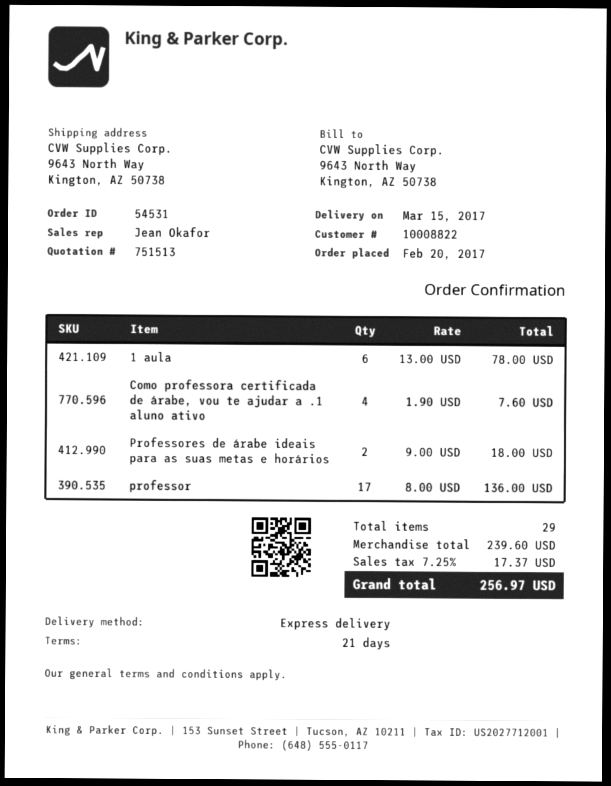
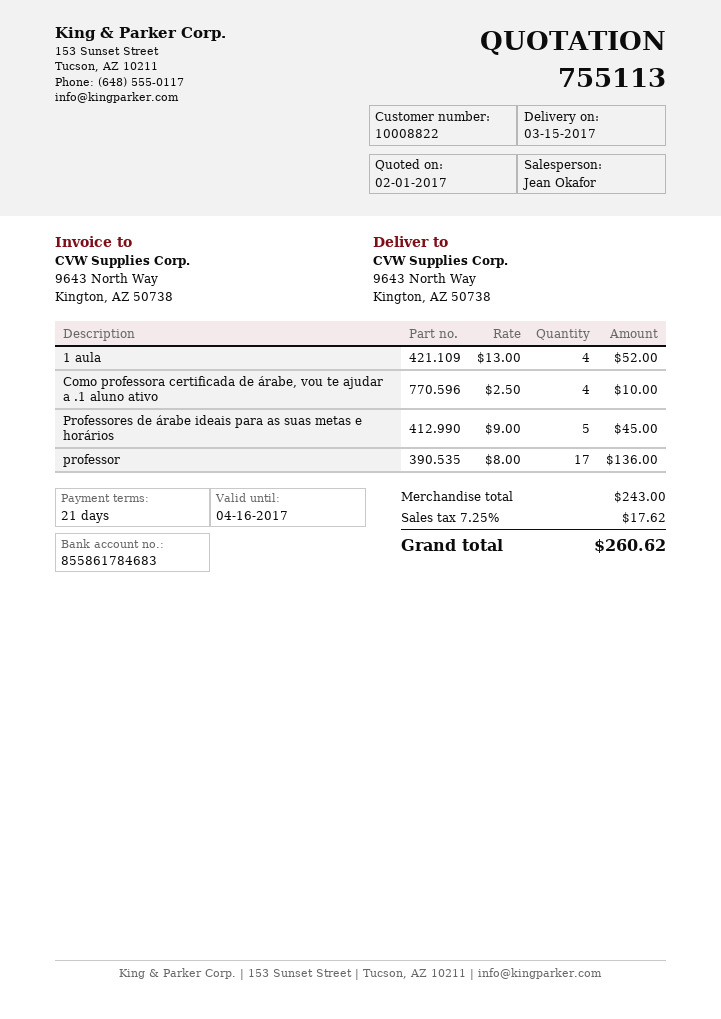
quote number: 751513 -> 755113
1 aula: 6 x 13.00 = 78.00 -> 4 x 13.00 = 52.00
Como professora certificada de árabe, vou te ajudar a .1 aluno ativo: 4 x 1.90 = 7.60 -> 4 x 2.50 = 10.00
Professores de árabe ideais para as suas metas e horários: 2 x 9.00 = 18.00 -> 5 x 9.00 = 45.00
subtotal: 239.60 -> 243.00
tax: 7.25% = 17.37 -> 7.25% = 17.62
total: 256.97 -> 260.62

